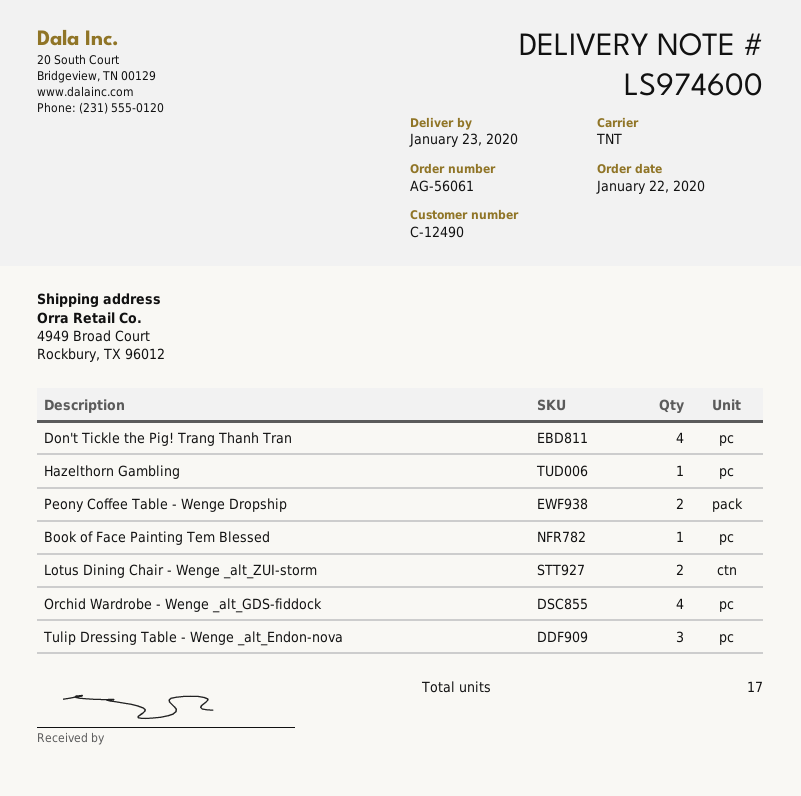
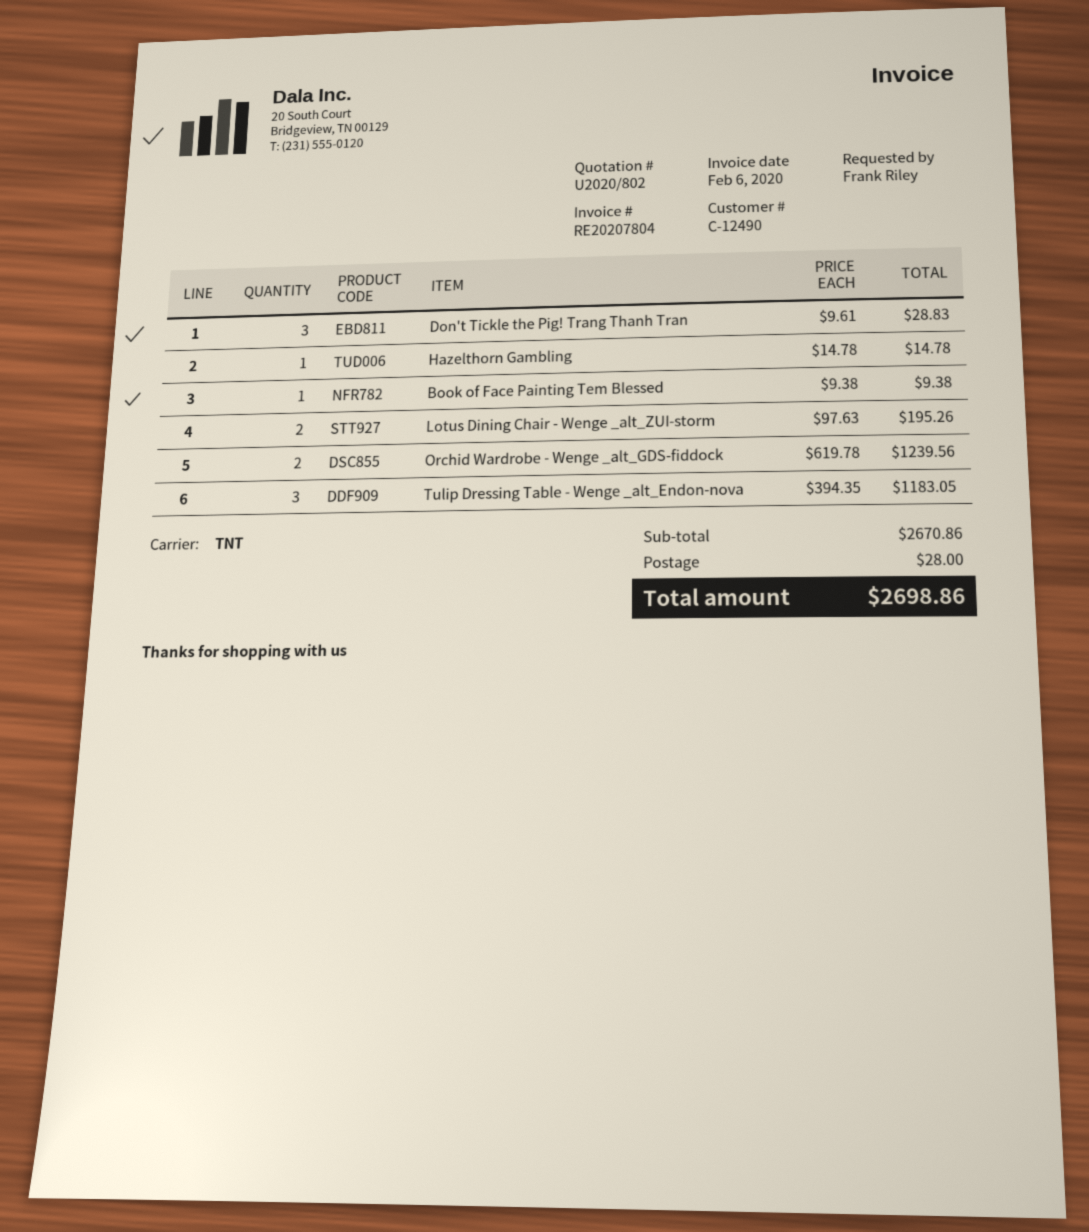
Don't Tickle the Pig! Trang Thanh Tran: 4 -> 3
Peony Coffee Table - Wenge Dropship: 2 -> none
Orchid Wardrobe - Wenge _alt_GDS-fiddock: 4 -> 2

